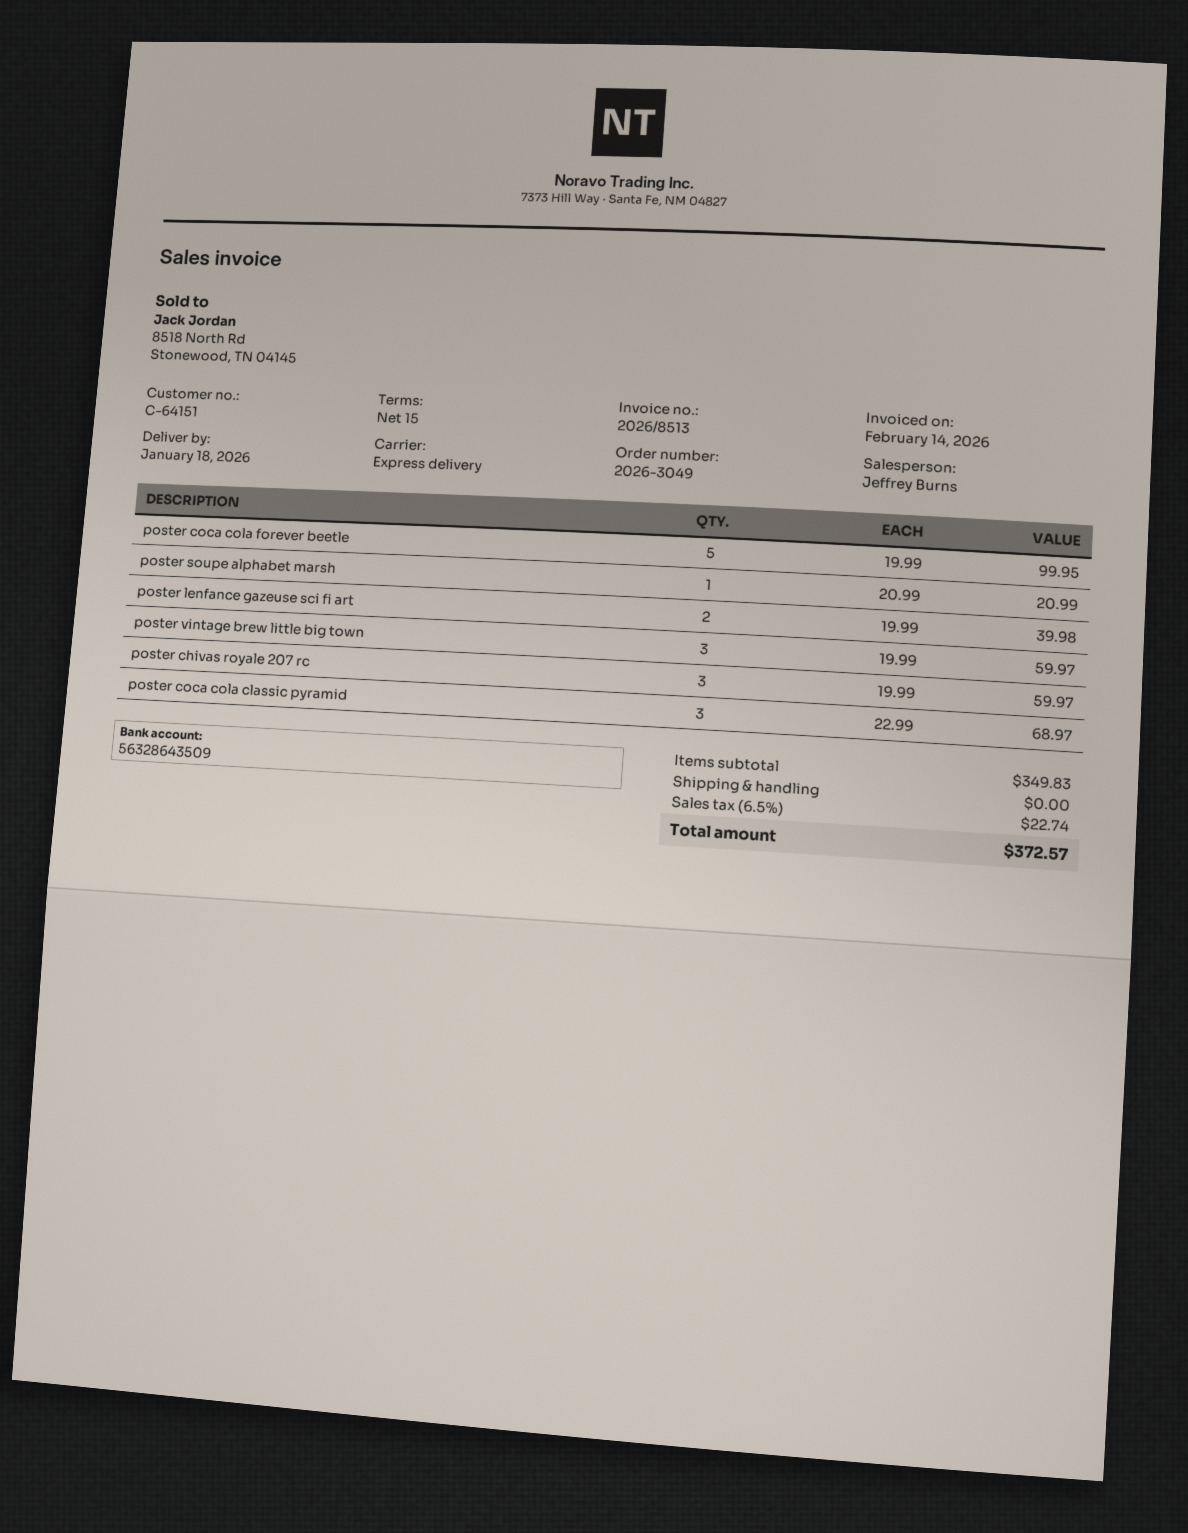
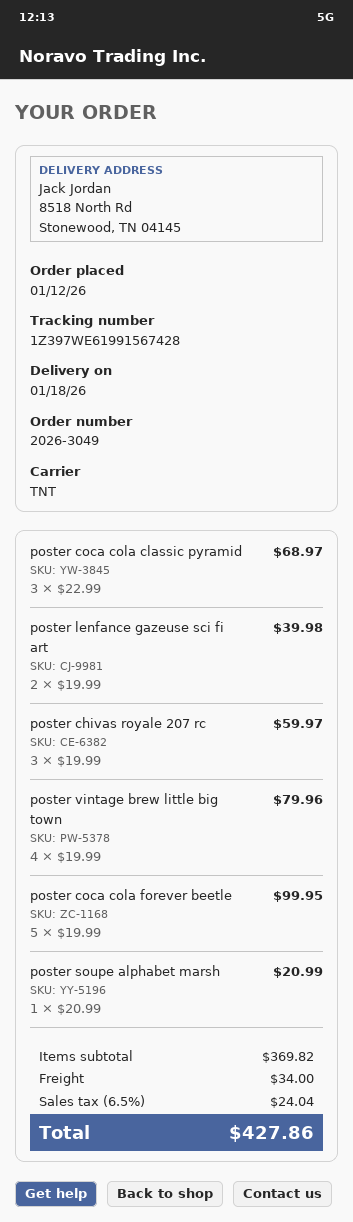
shipping method: express -> TNT
poster vintage brew little big town: 3 x 19.99 = 59.97 -> 4 x 19.99 = 79.96
subtotal: 349.83 -> 369.82
shipping: 0.00 -> 34.00
tax: 6.5% = 22.74 -> 6.5% = 24.04
total: 372.57 -> 427.86

